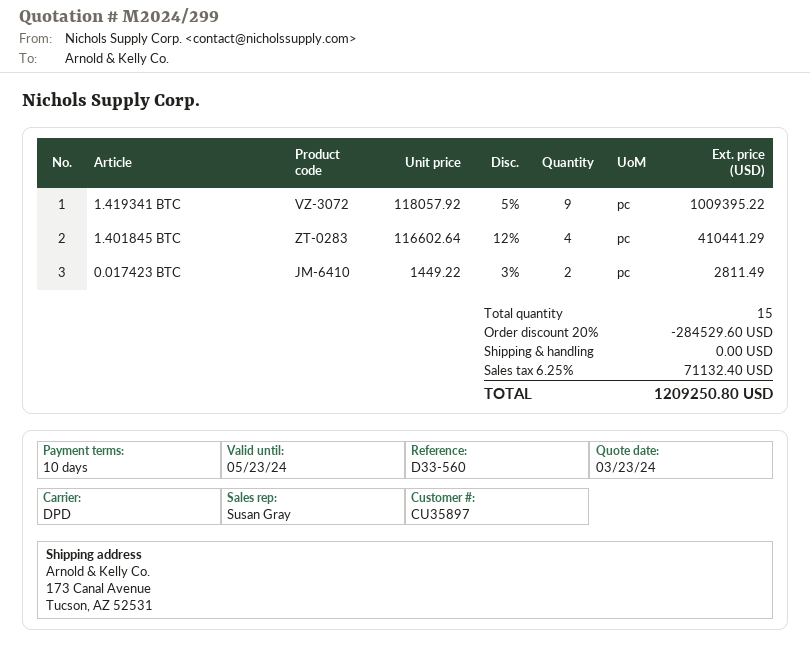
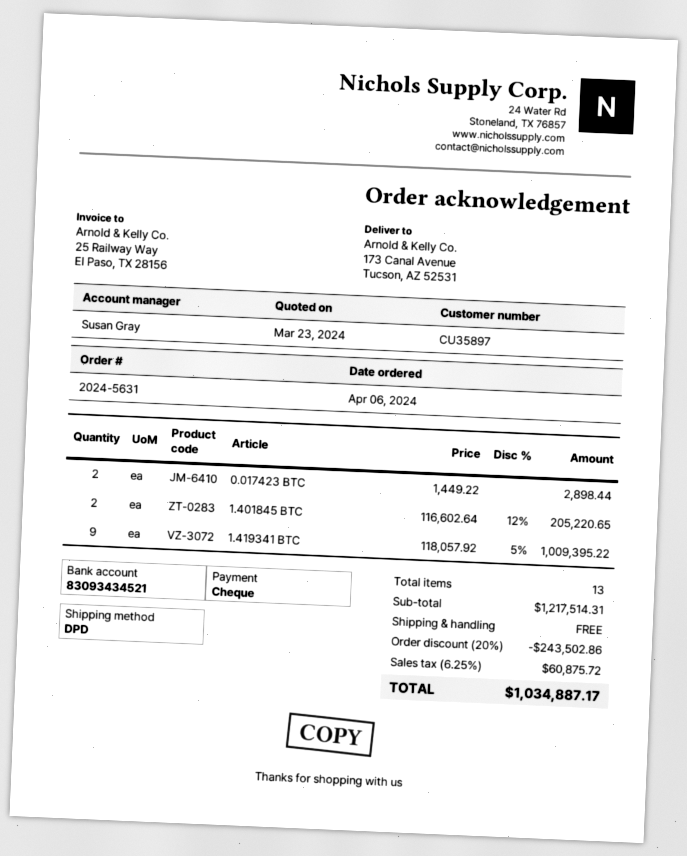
1.401845 BTC: 4 x 116602.64 - 12% = 410441.29 -> 2 x 116602.64 - 12% = 205220.65
0.017423 BTC: 2 x 1449.22 - 3% = 2811.49 -> 2 x 1449.22 = 2898.44
total quantity: 15 -> 13
discount: 20% = 284529.60 -> 20% = 243502.86
tax: 6.25% = 71132.40 -> 6.25% = 60875.72
total: 1209250.80 -> 1034887.17

